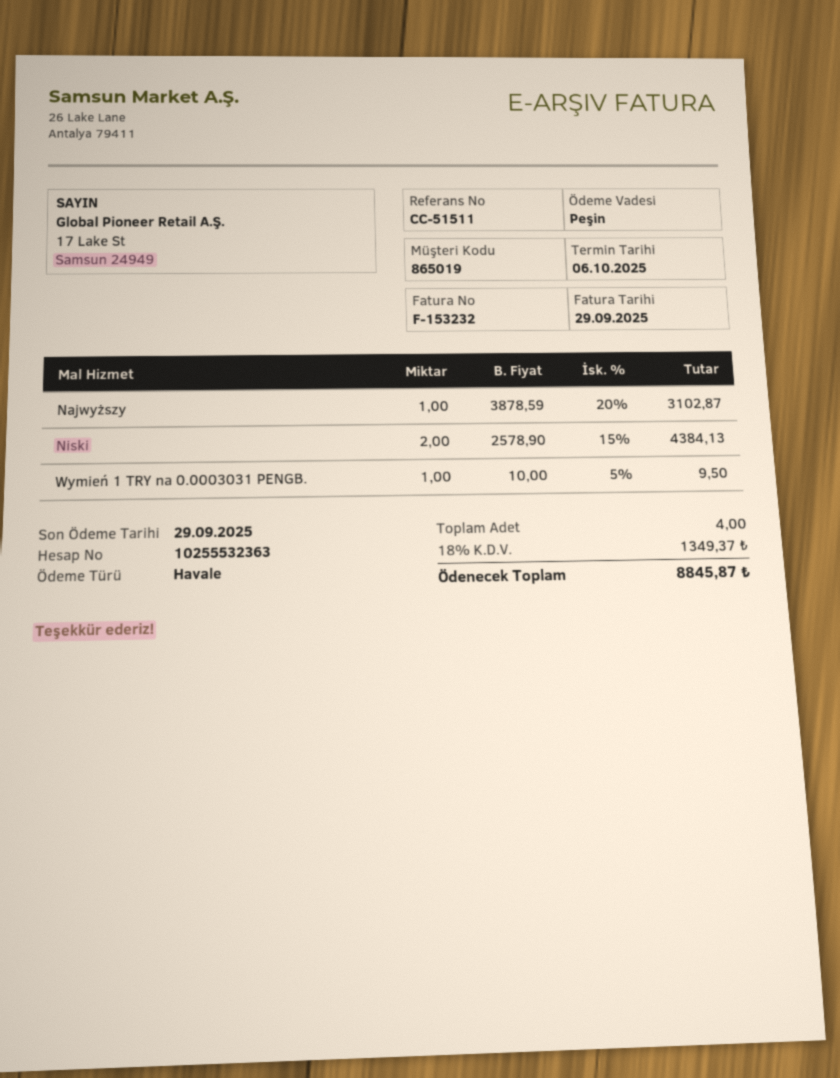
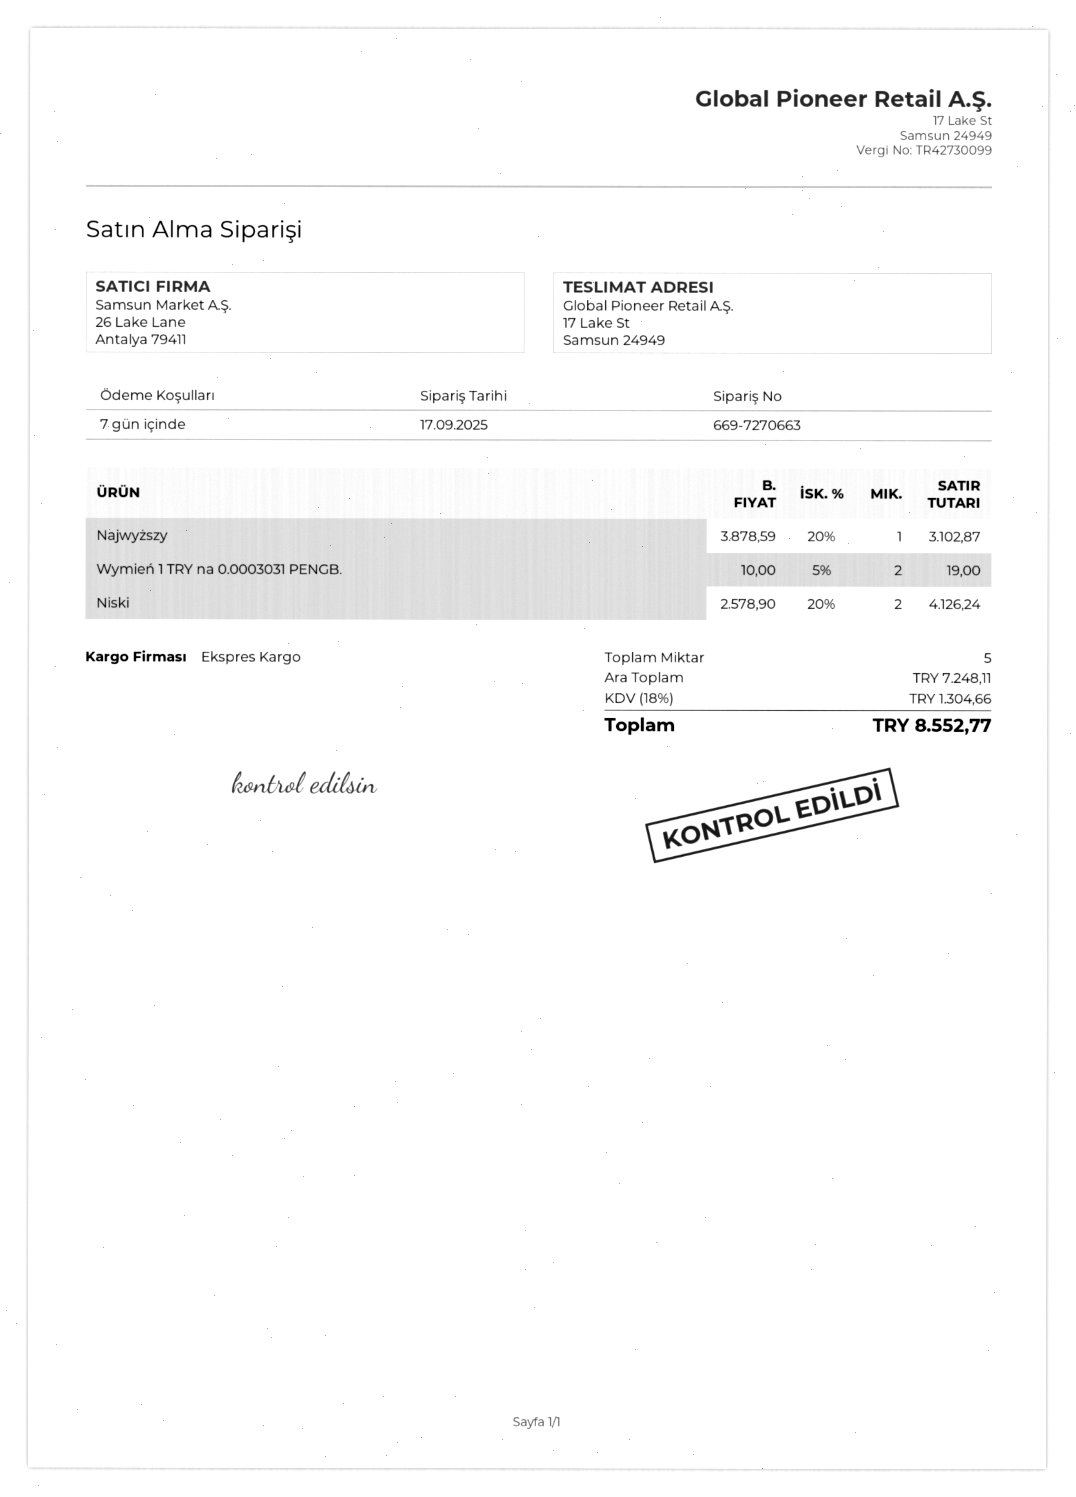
payment terms: on receipt -> 7 days
Niski: 2 x 2578.90 - 15% = 4384.13 -> 2 x 2578.90 - 20% = 4126.24
Wymień 1 TRY na 0.0003031 PENGB.: 1 x 10.00 - 5% = 9.50 -> 2 x 10.00 - 5% = 19.00
total quantity: 4 -> 5
tax: 18% = 1349.37 -> 18% = 1304.66
total: 8845.87 -> 8552.77

